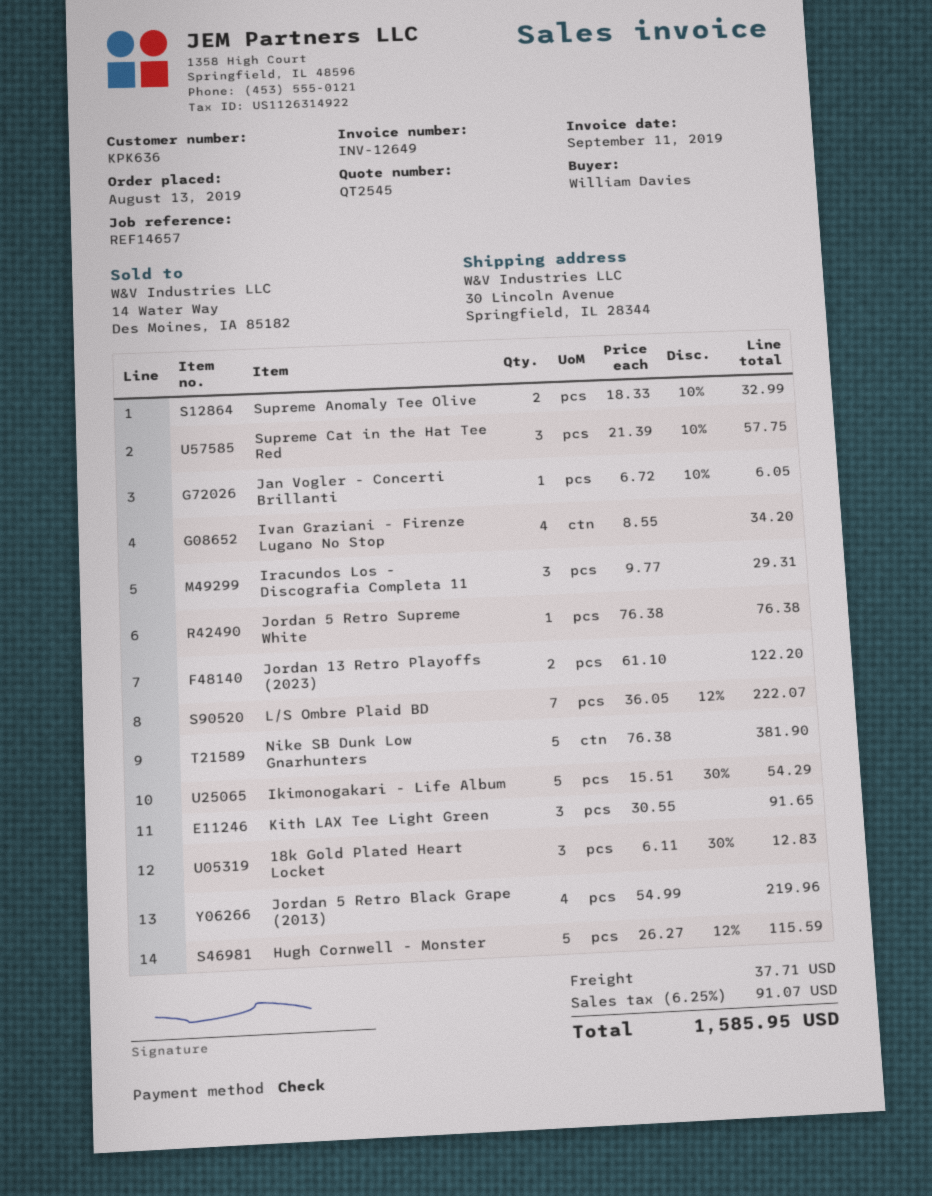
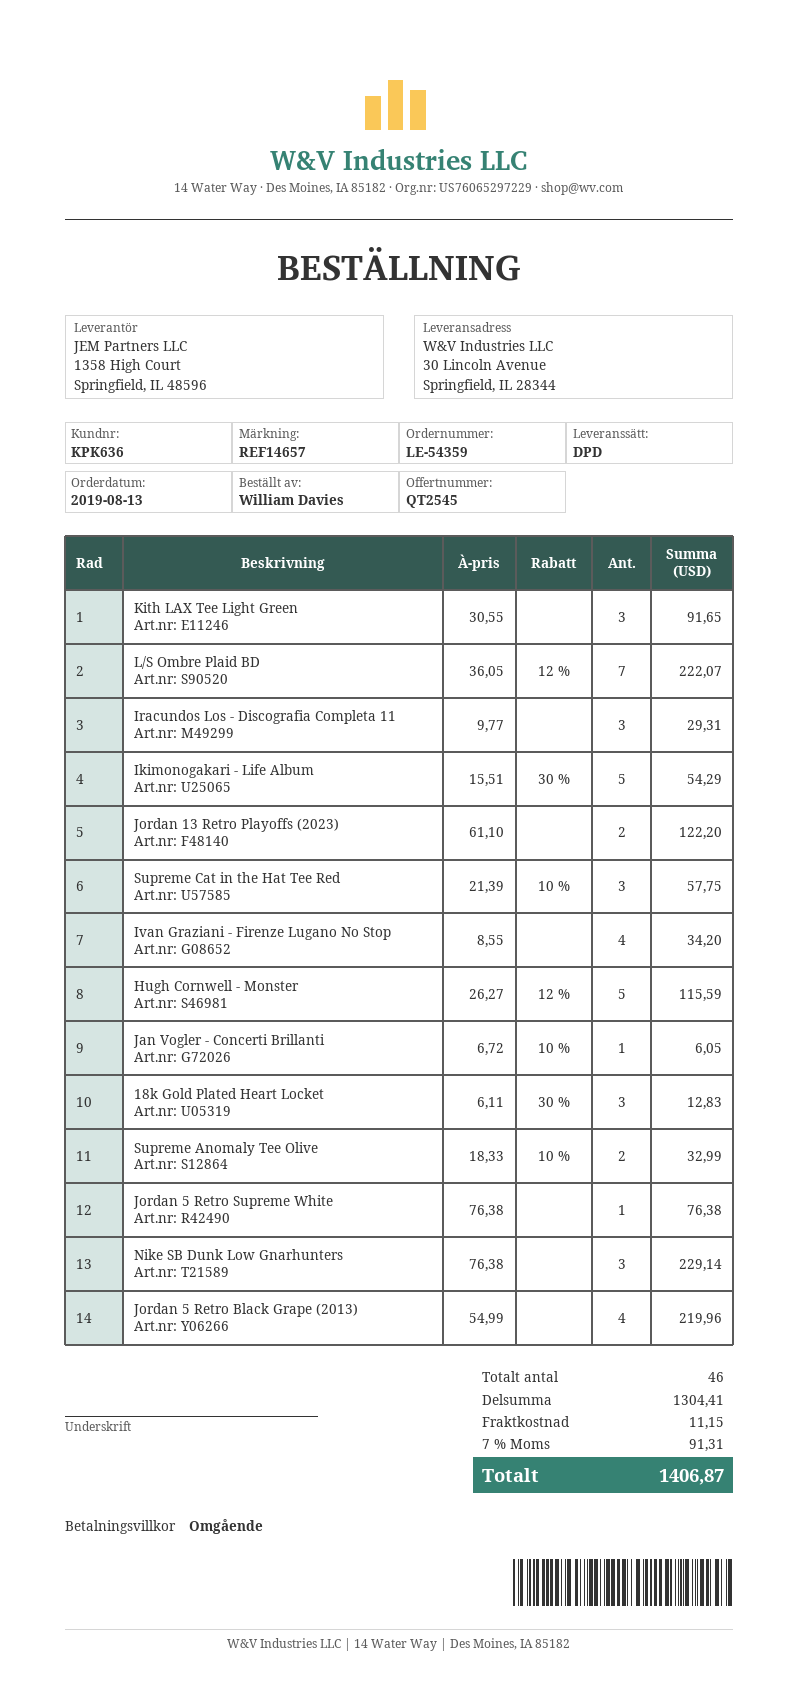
Nike SB Dunk Low Gnarhunters: 5 x 76.38 = 381.90 -> 3 x 76.38 = 229.14
shipping: 37.71 -> 11.15
tax: 6.25% = 91.07 -> 7% = 91.31
total: 1585.95 -> 1406.87

